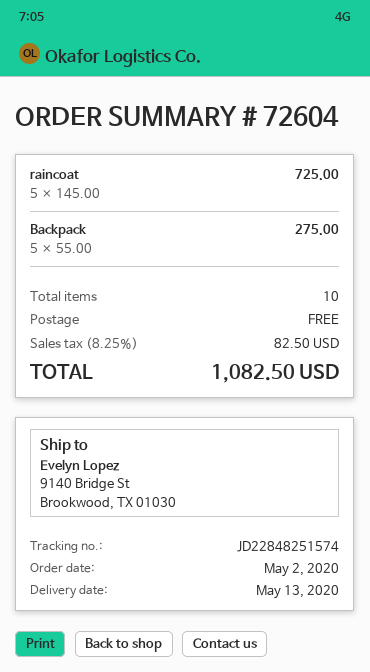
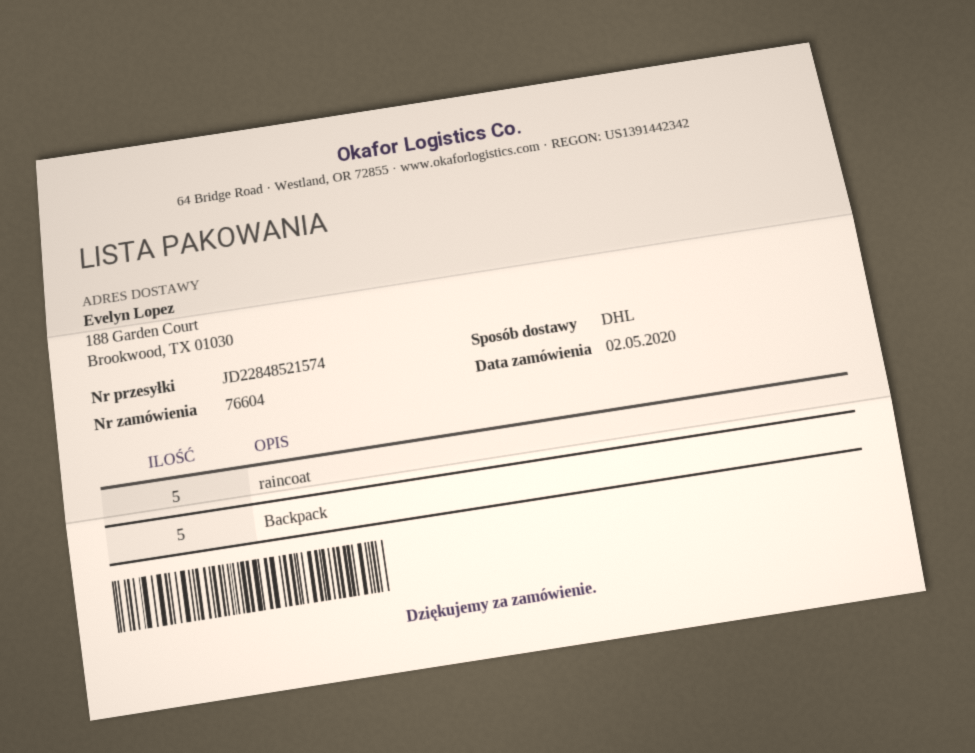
order number: 72604 -> 76604
tracking number: JD22848251574 -> JD22848521574
ship to: 9140 Bridge St, Brookwood, TX 01030 -> 188 Garden Court, Brookwood, TX 01030

